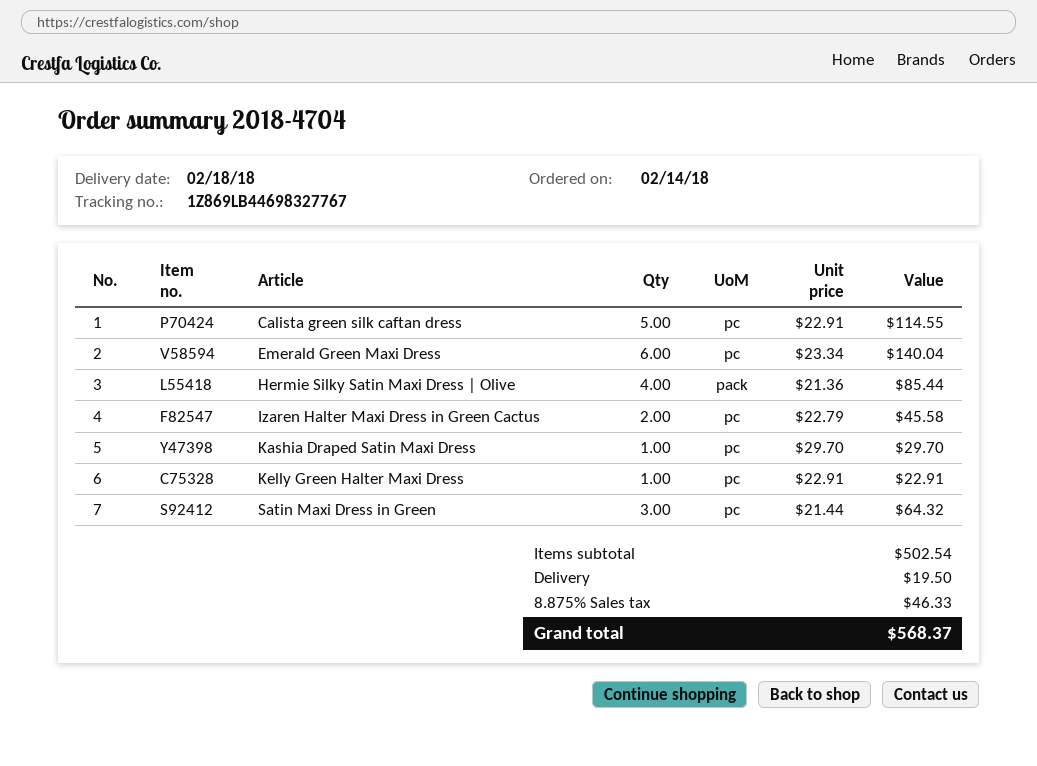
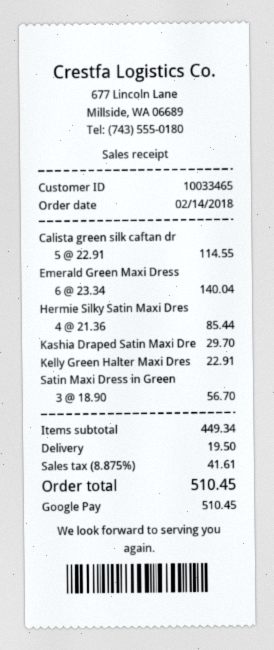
Izaren Halter Maxi Dress in Green Cactus: 2 x 22.79 = 45.58 -> none
Satin Maxi Dress in Green: 3 x 21.44 = 64.32 -> 3 x 18.90 = 56.70
subtotal: 502.54 -> 449.34
tax: 8.875% = 46.33 -> 8.875% = 41.61
total: 568.37 -> 510.45

